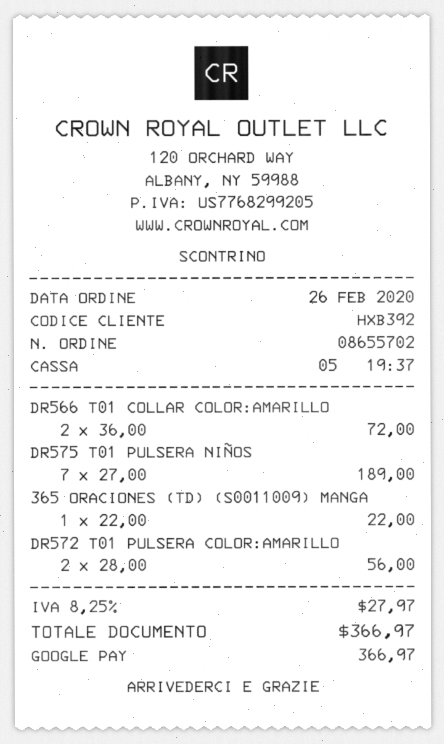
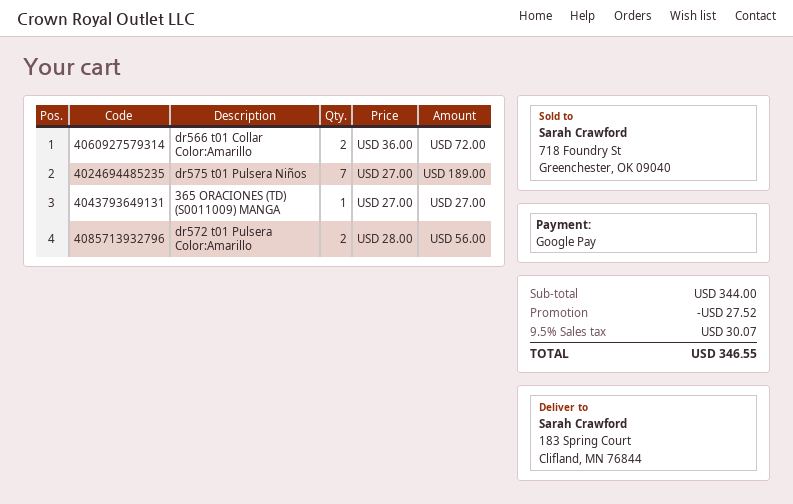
365 ORACIONES (TD) (S0011009) MANGA: 1 x 22.00 = 22.00 -> 1 x 27.00 = 27.00
discount: none -> 27.52
tax: 8.25% = 27.97 -> 9.5% = 30.07
total: 366.97 -> 346.55

